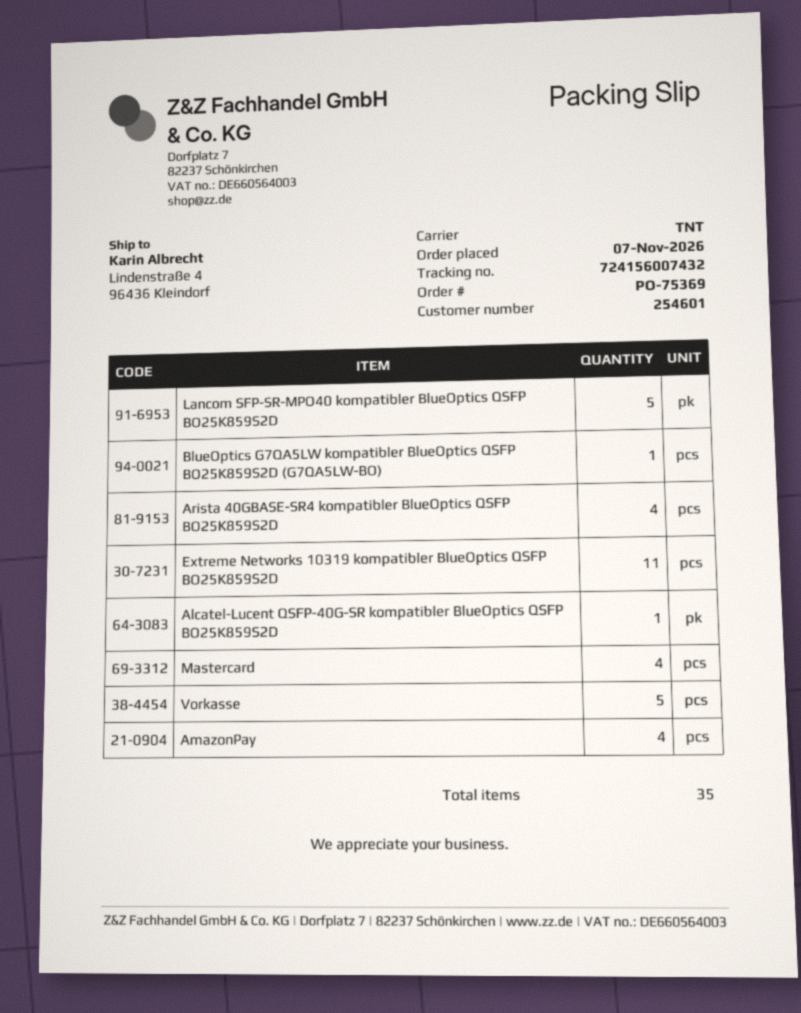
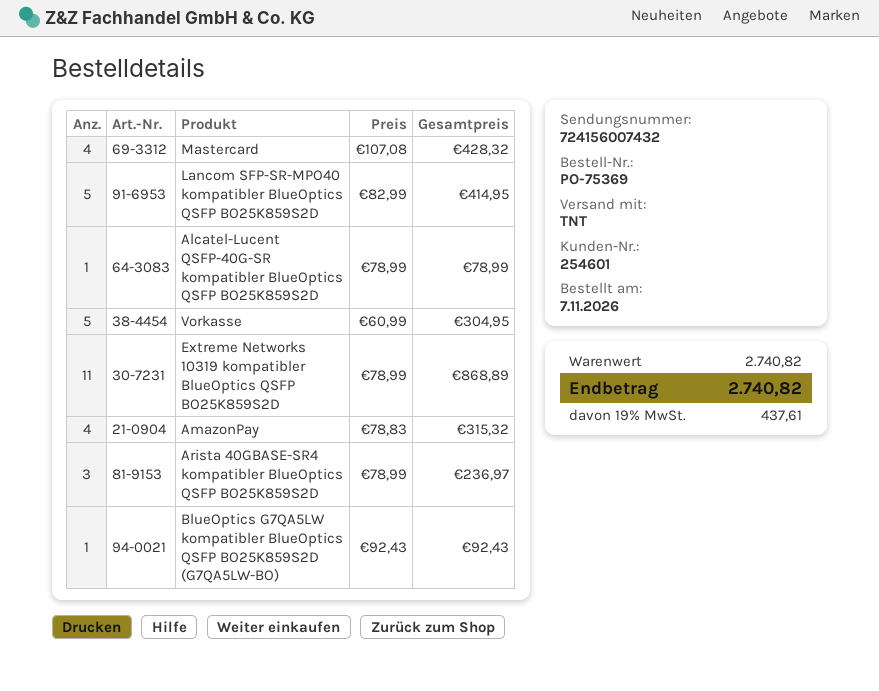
Arista 40GBASE-SR4 kompatibler BlueOptics QSFP BO25K859S2D: 4 -> 3

